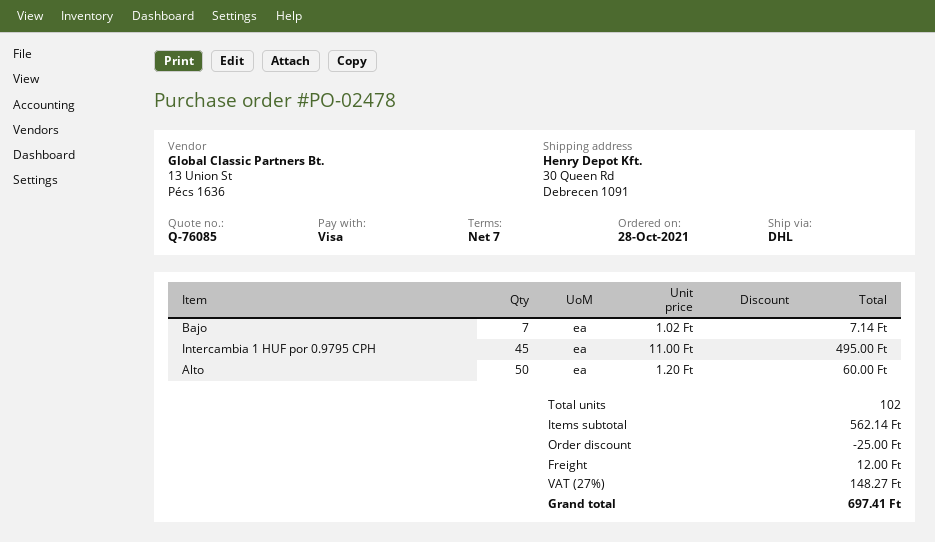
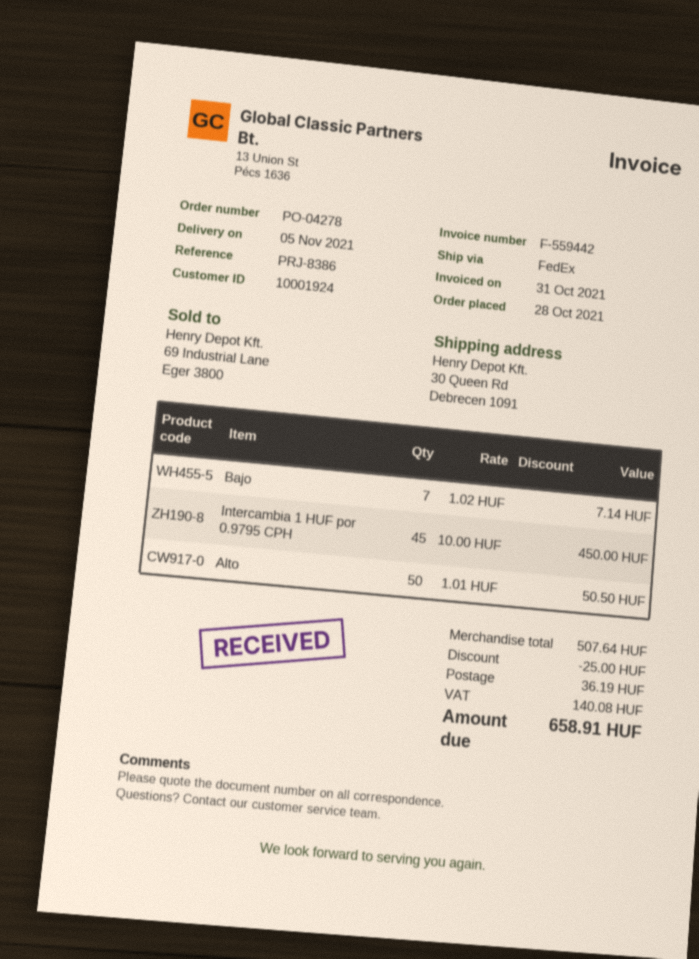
order number: PO-02478 -> PO-04278
shipping method: DHL -> FedEx
Intercambia 1 HUF por 0.9795 CPH: 45 x 11.00 = 495.00 -> 45 x 10.00 = 450.00
Alto: 50 x 1.20 = 60.00 -> 50 x 1.01 = 50.50
subtotal: 562.14 -> 507.64
shipping: 12.00 -> 36.19
tax: 148.27 -> 140.08
total: 697.41 -> 658.91

